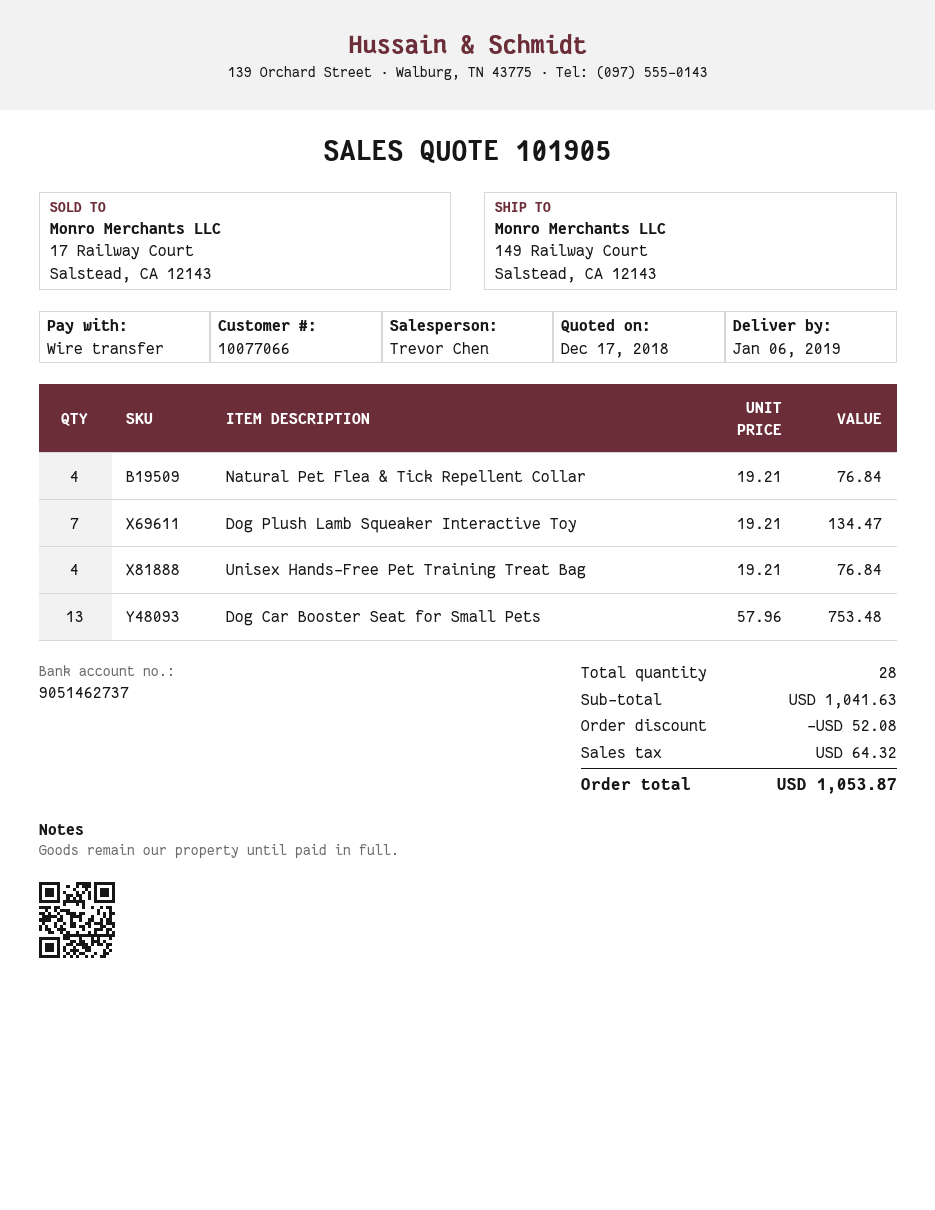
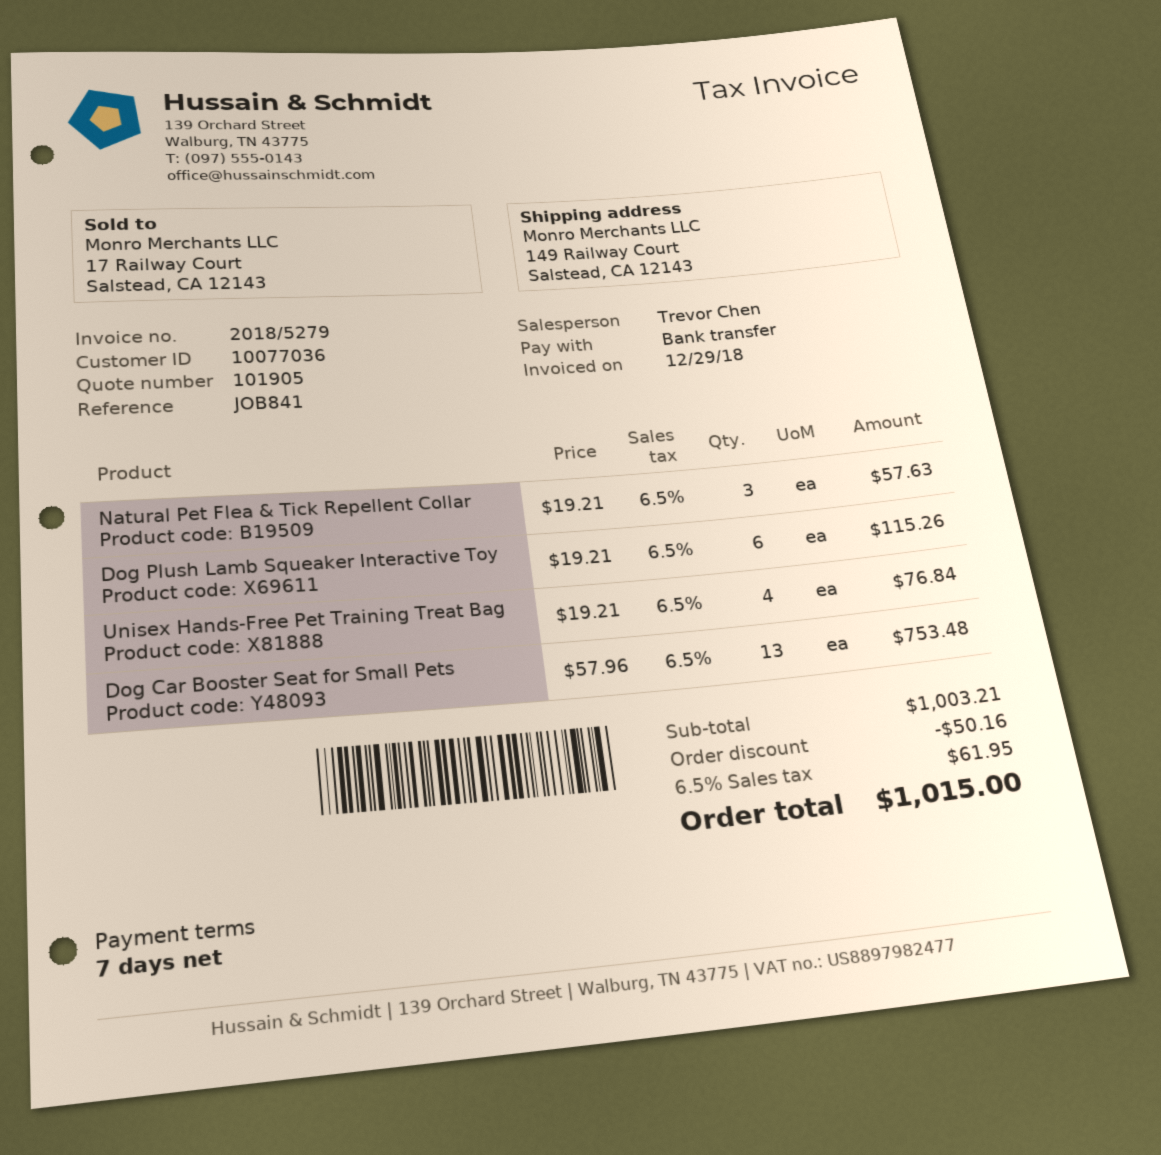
customer number: 10077066 -> 10077036
Natural Pet Flea & Tick Repellent Collar: 4 x 19.21 = 76.84 -> 3 x 19.21 = 57.63
Dog Plush Lamb Squeaker Interactive Toy: 7 x 19.21 = 134.47 -> 6 x 19.21 = 115.26
subtotal: 1041.63 -> 1003.21
discount: 52.08 -> 50.16
tax: 64.32 -> 61.95
total: 1053.87 -> 1015.00

